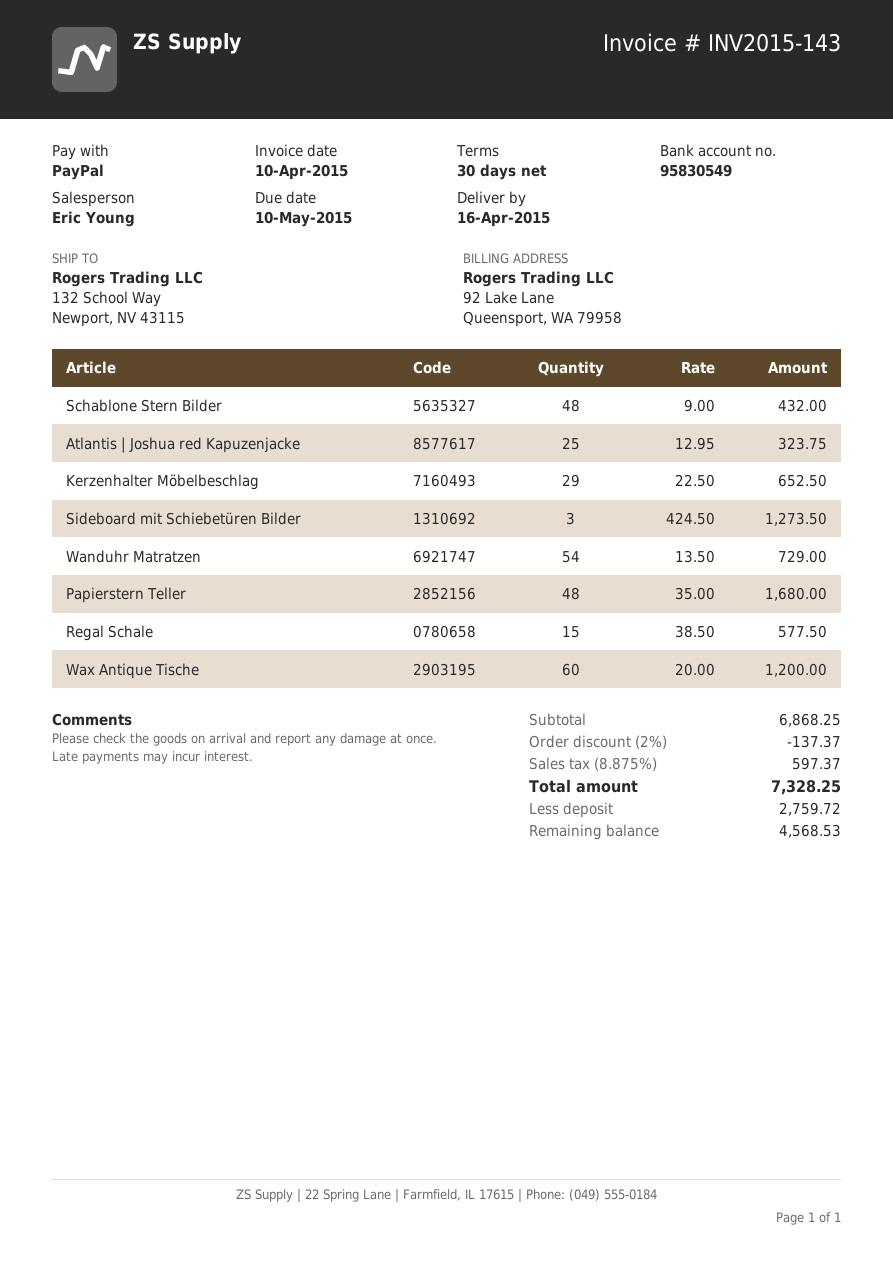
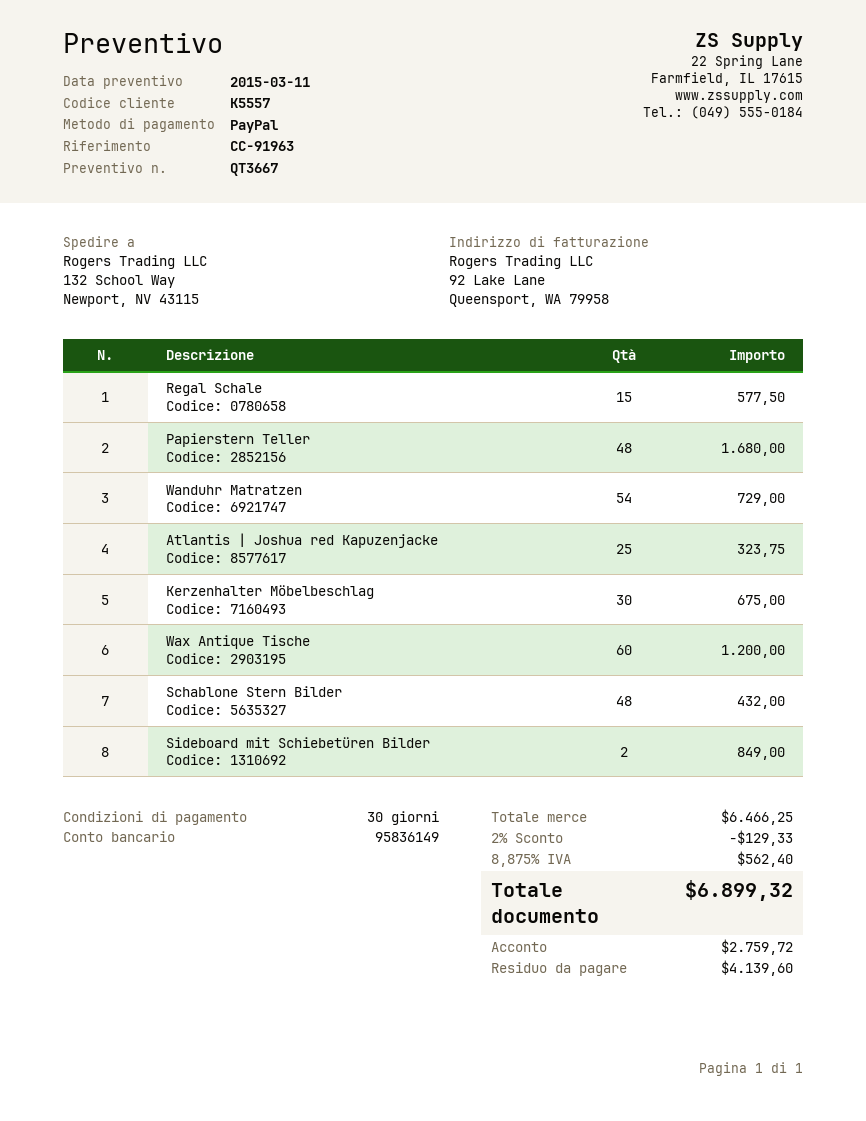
bank account: 95830549 -> 95836149
Kerzenhalter Möbelbeschlag: 29 for 652.50 -> 30 for 675.00
Sideboard mit Schiebetüren Bilder: 3 for 1273.50 -> 2 for 849.00
subtotal: 6868.25 -> 6466.25
discount: 2% = 137.37 -> 2% = 129.33
tax: 8.875% = 597.37 -> 8.875% = 562.40
total: 7328.25 -> 6899.32
balance: 4568.53 -> 4139.60

